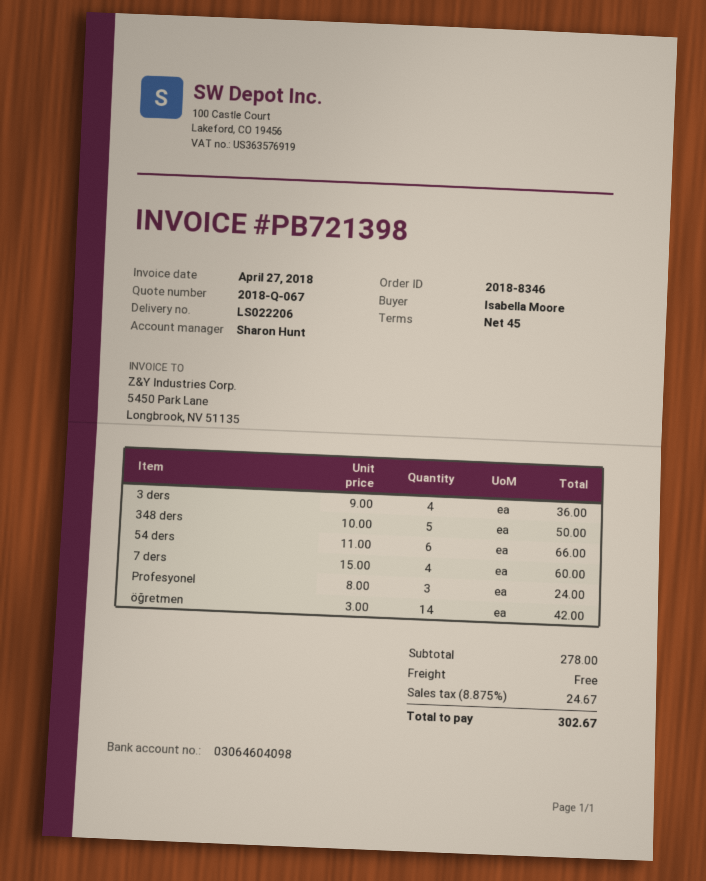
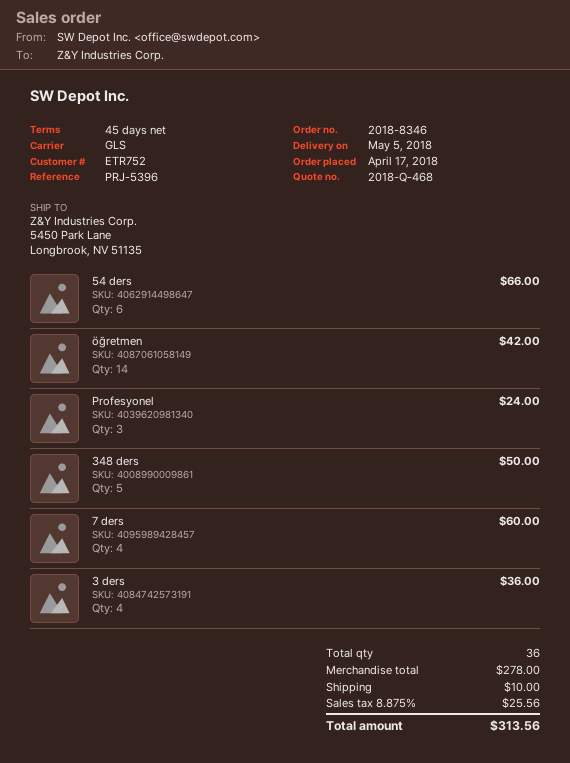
quote number: 2018-Q-067 -> 2018-Q-468
shipping: 0.00 -> 10.00
tax: 8.875% = 24.67 -> 8.875% = 25.56
total: 302.67 -> 313.56

